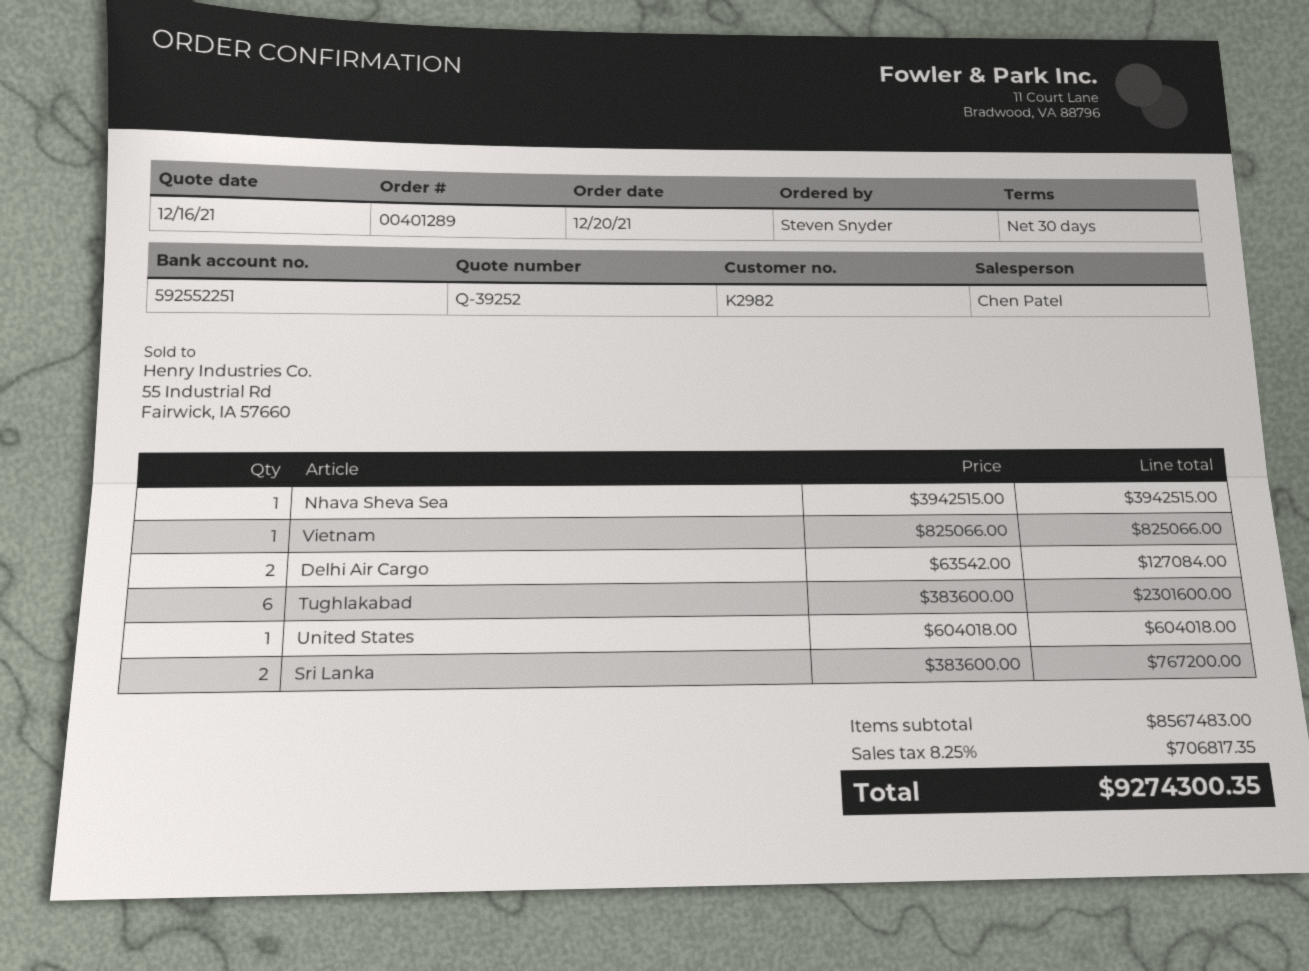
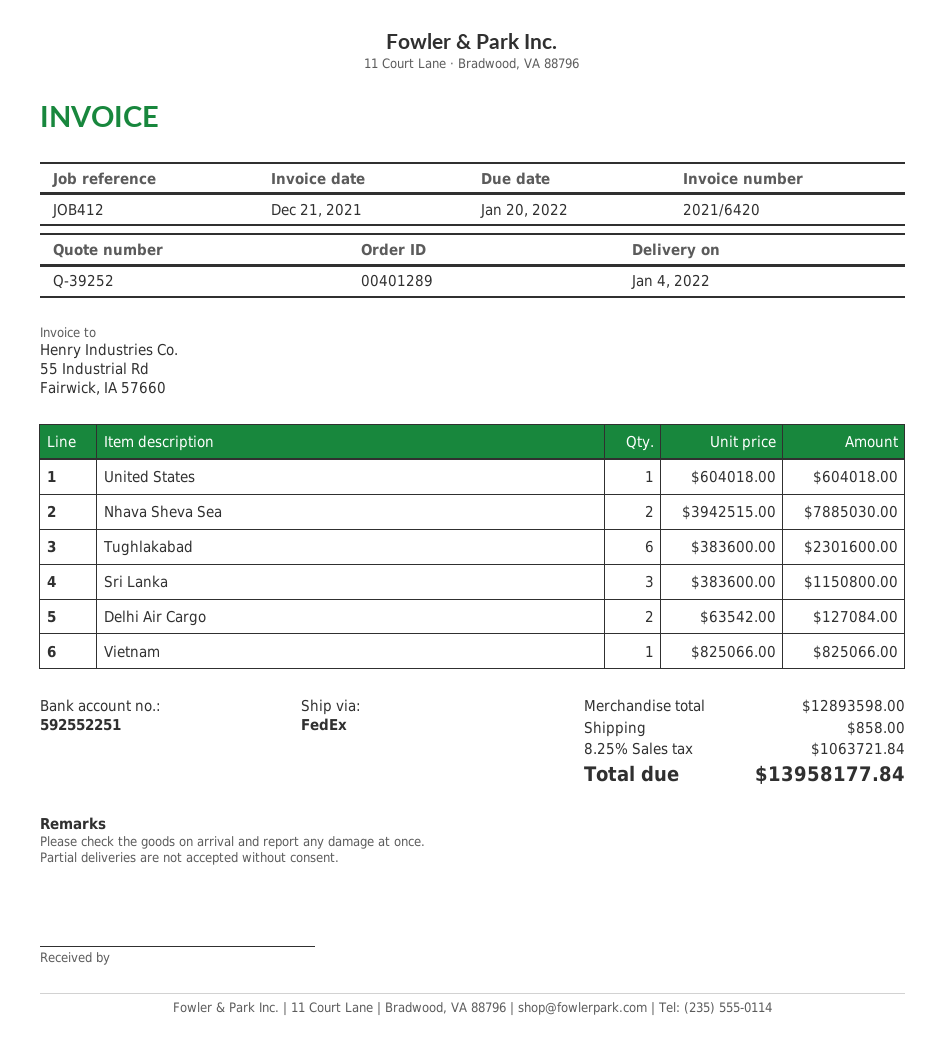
Nhava Sheva Sea: 1 x 3942515.00 = 3942515.00 -> 2 x 3942515.00 = 7885030.00
Sri Lanka: 2 x 383600.00 = 767200.00 -> 3 x 383600.00 = 1150800.00
subtotal: 8567483.00 -> 12893598.00
shipping: none -> 858.00
tax: 8.25% = 706817.35 -> 8.25% = 1063721.84
total: 9274300.35 -> 13958177.84

